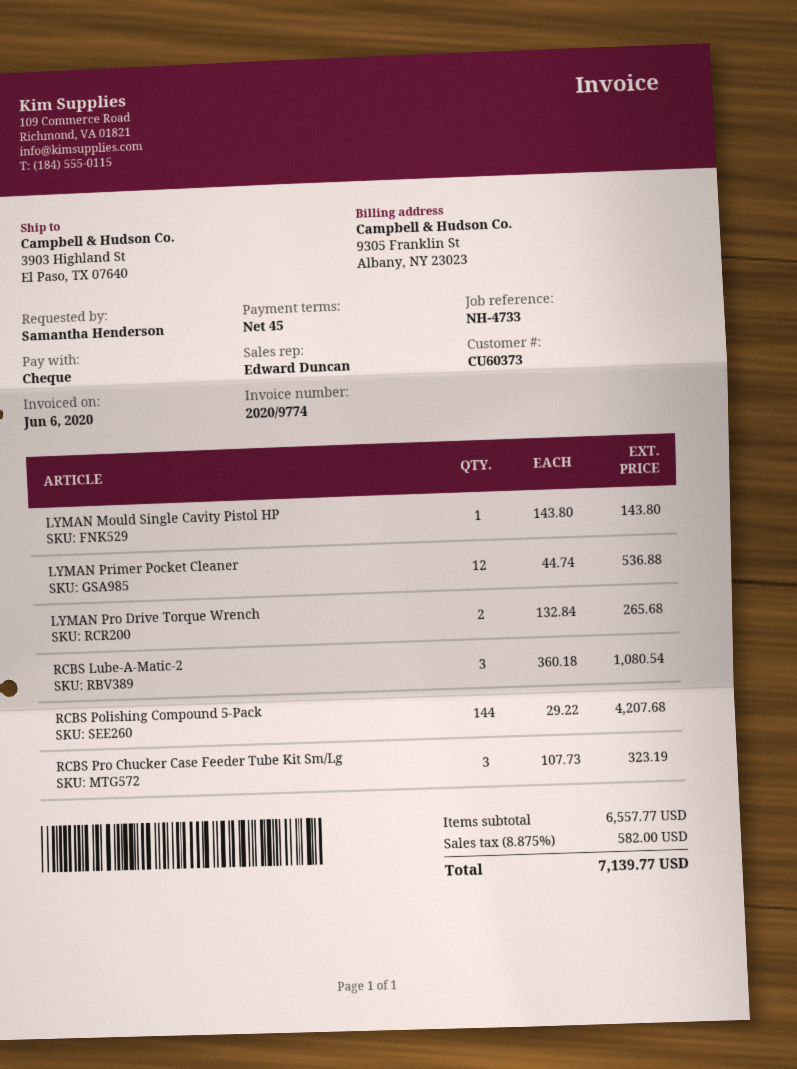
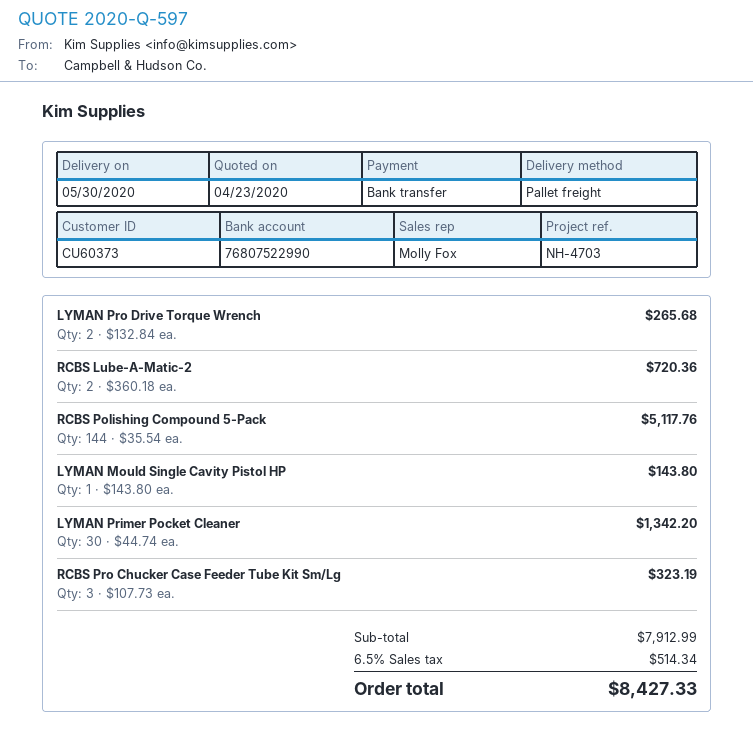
reference: NH-4733 -> NH-4703
sales rep: Edward Duncan -> Molly Fox
payment method: cheque -> bank transfer
LYMAN Primer Pocket Cleaner: 12 x 44.74 = 536.88 -> 30 x 44.74 = 1342.20
RCBS Lube-A-Matic-2: 3 x 360.18 = 1080.54 -> 2 x 360.18 = 720.36
RCBS Polishing Compound 5-Pack: 144 x 29.22 = 4207.68 -> 144 x 35.54 = 5117.76
subtotal: 6557.77 -> 7912.99
tax: 8.875% = 582.00 -> 6.5% = 514.34
total: 7139.77 -> 8427.33

